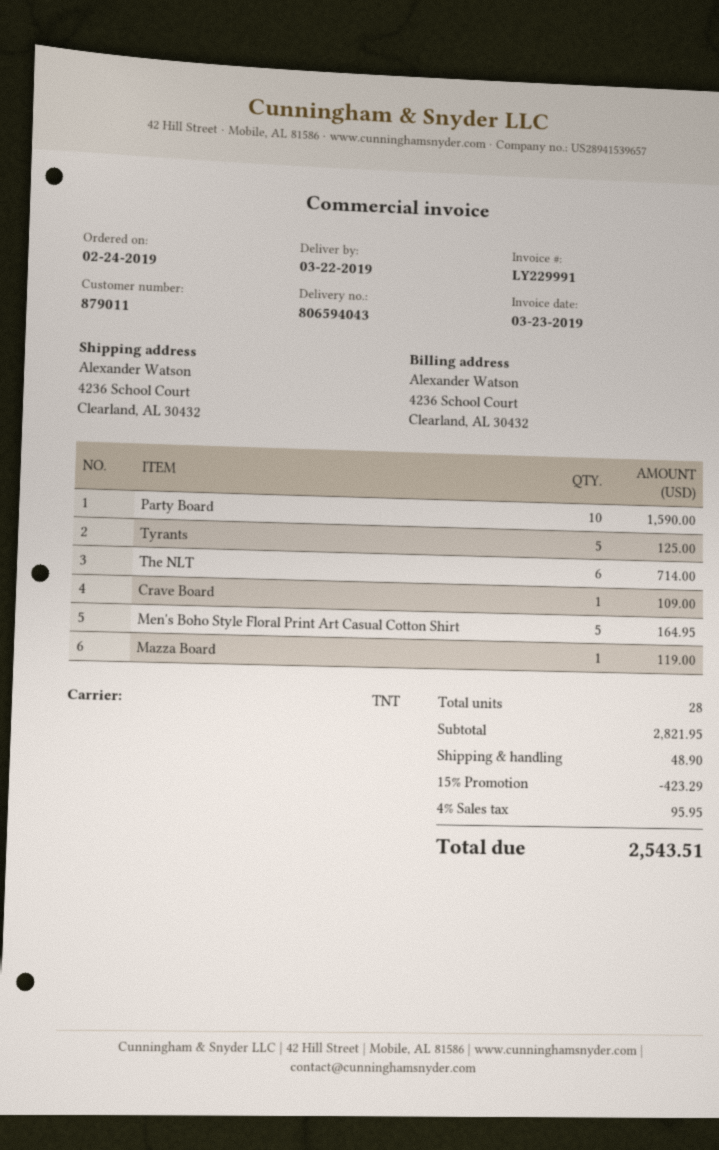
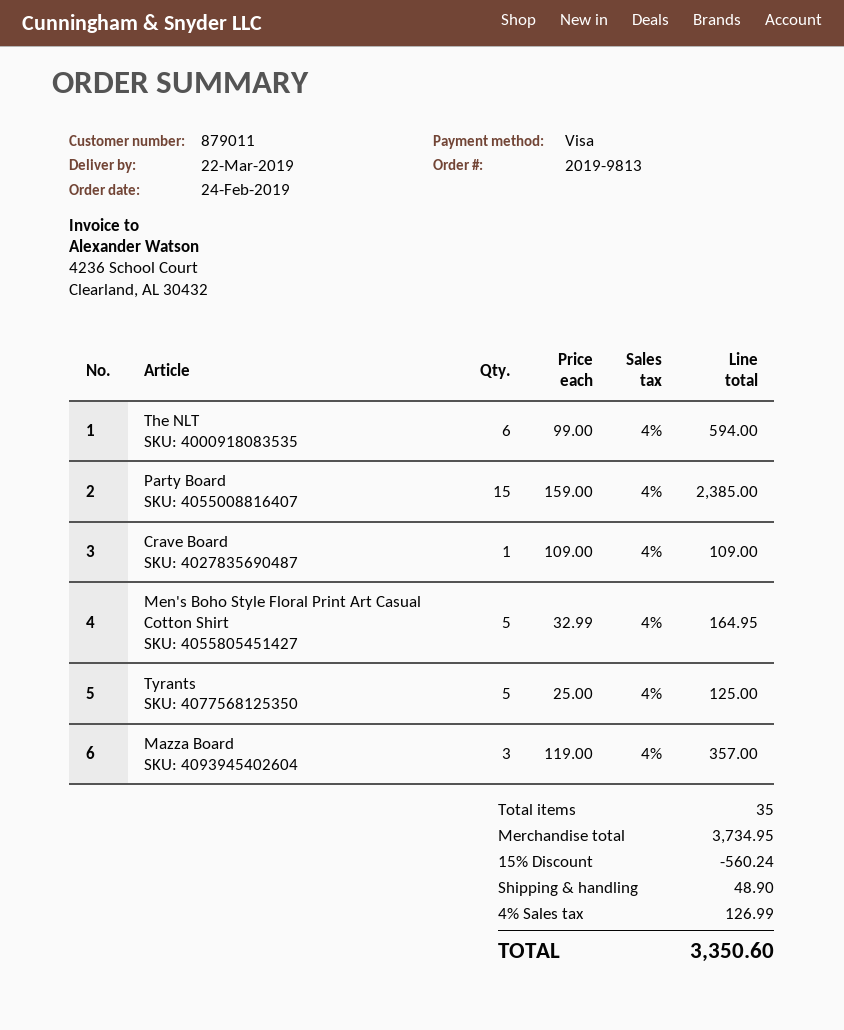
Party Board: 10 for 1590.00 -> 15 for 2385.00
The NLT: 6 for 714.00 -> 6 for 594.00
Mazza Board: 1 for 119.00 -> 3 for 357.00
total quantity: 28 -> 35
subtotal: 2821.95 -> 3734.95
discount: 15% = 423.29 -> 15% = 560.24
tax: 4% = 95.95 -> 4% = 126.99
total: 2543.51 -> 3350.60

